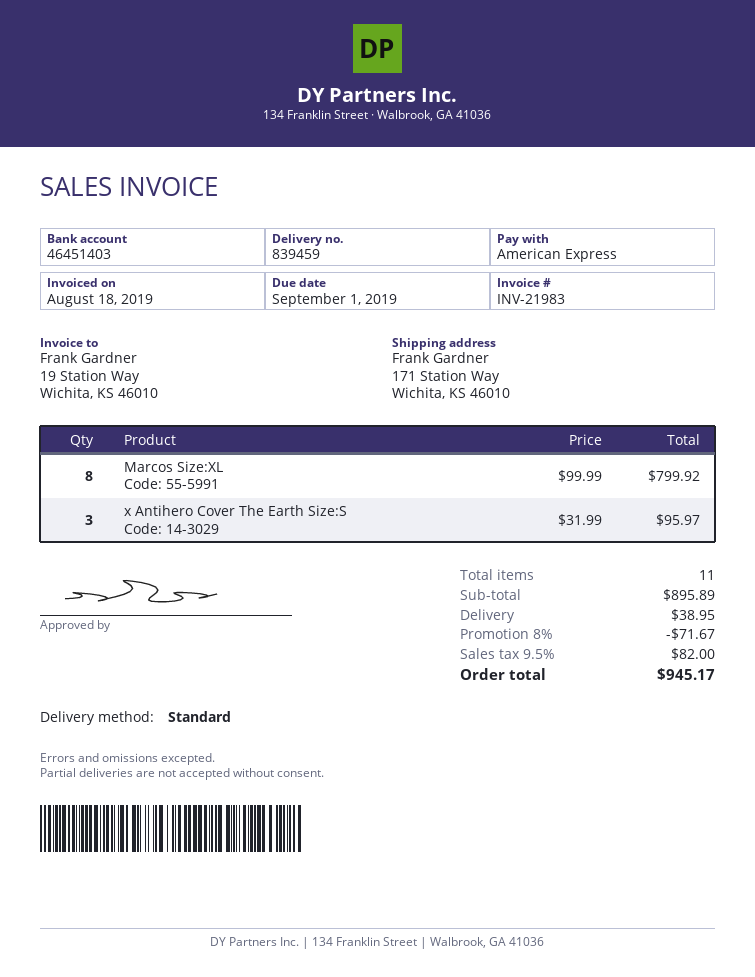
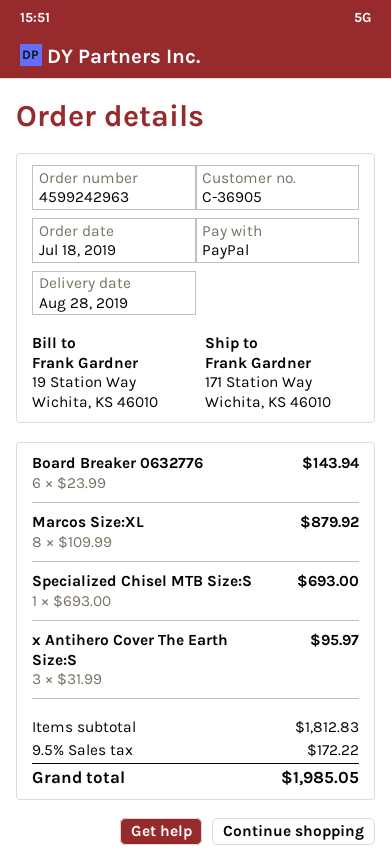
payment method: American Express -> PayPal
Marcos Size:XL: 8 x 99.99 = 799.92 -> 8 x 109.99 = 879.92
Board Breaker 0632776: none -> 6 x 23.99 = 143.94
Specialized Chisel MTB Size:S: none -> 1 x 693.00 = 693.00
subtotal: 895.89 -> 1812.83
discount: 8% = 71.67 -> none
shipping: 38.95 -> none
tax: 9.5% = 82.00 -> 9.5% = 172.22
total: 945.17 -> 1985.05

